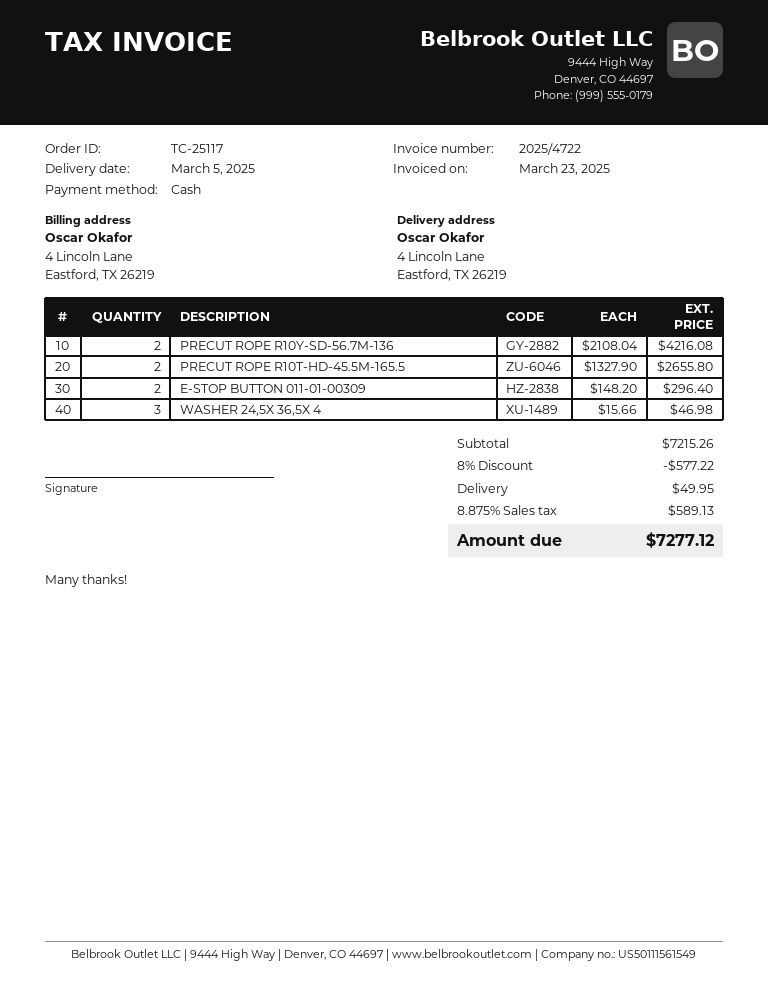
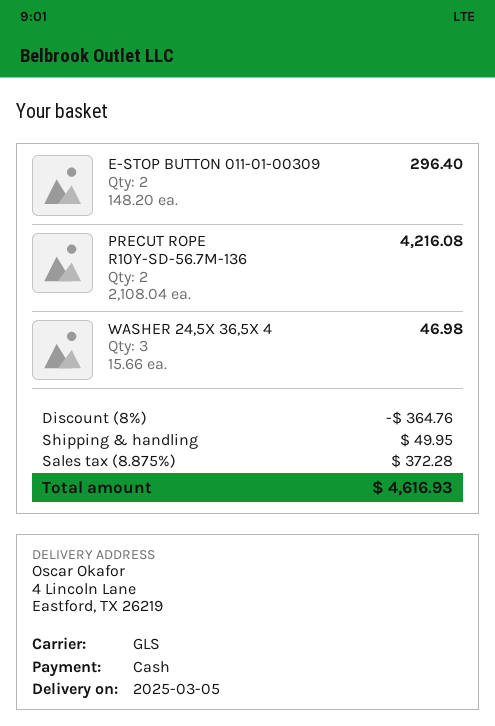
PRECUT ROPE R10T-HD-45.5M-165.5: 2 x 1327.90 = 2655.80 -> none
discount: 8% = 577.22 -> 8% = 364.76
tax: 8.875% = 589.13 -> 8.875% = 372.28
total: 7277.12 -> 4616.93

